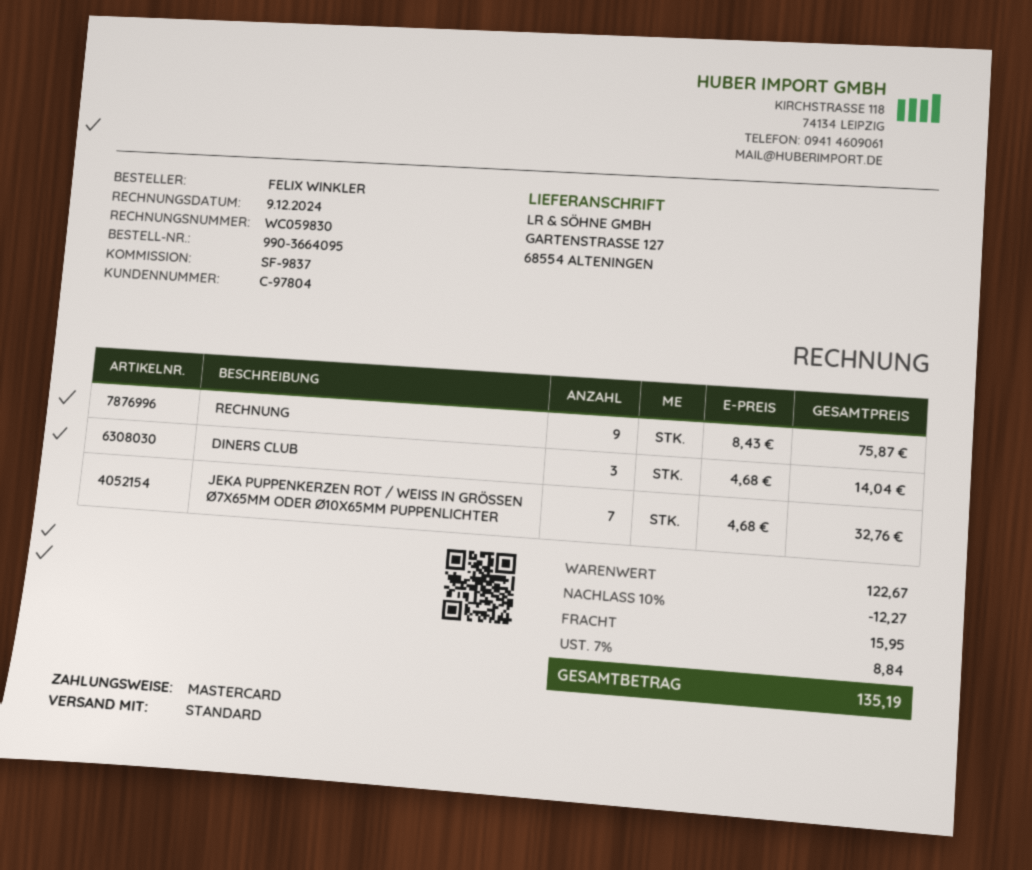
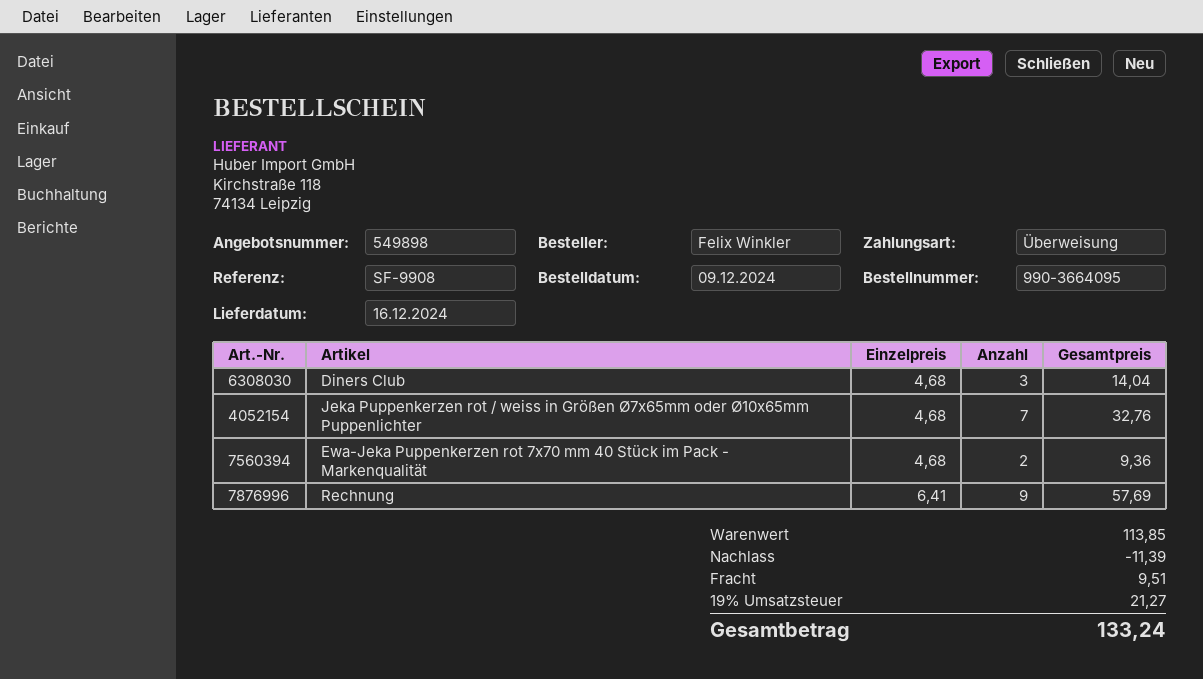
reference: SF-9837 -> SF-9908
payment method: Mastercard -> bank transfer
RECHNUNG: 9 x 8.43 = 75.87 -> 9 x 6.41 = 57.69
Ewa-Jeka Puppenkerzen rot 7x70 mm 40 Stück im Pack - Markenqualität: none -> 2 x 4.68 = 9.36
subtotal: 122.67 -> 113.85
discount: 12.27 -> 11.39
shipping: 15.95 -> 9.51
tax: 7% = 8.84 -> 19% = 21.27
total: 135.19 -> 133.24

